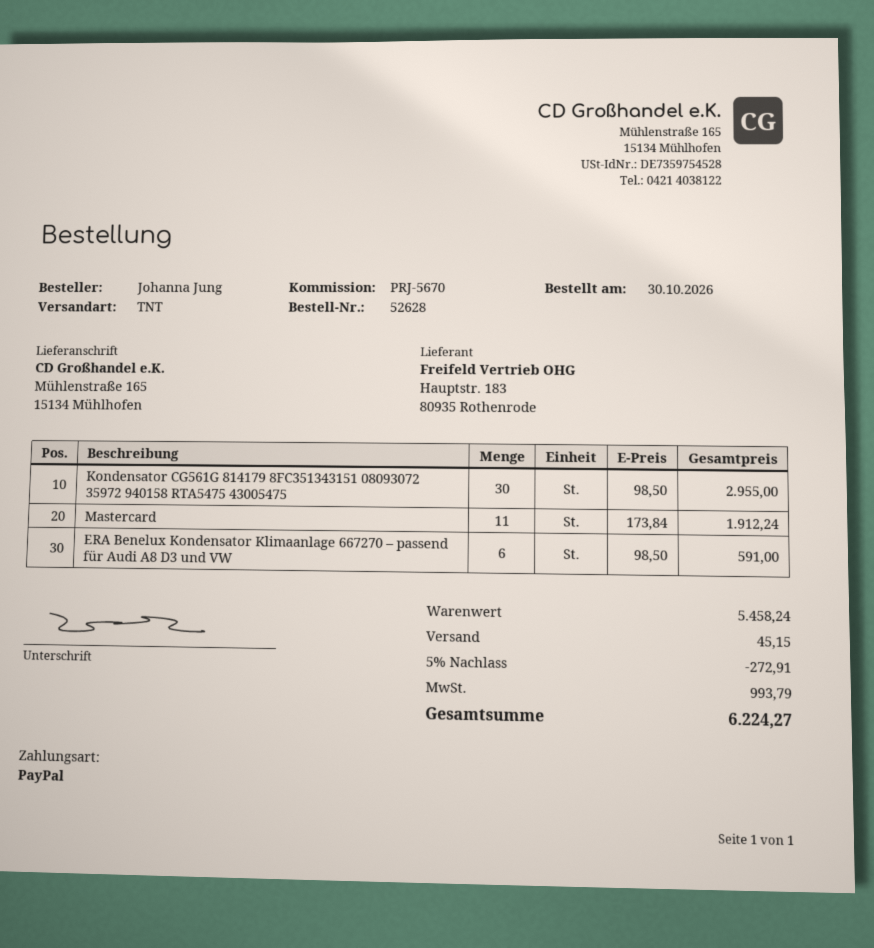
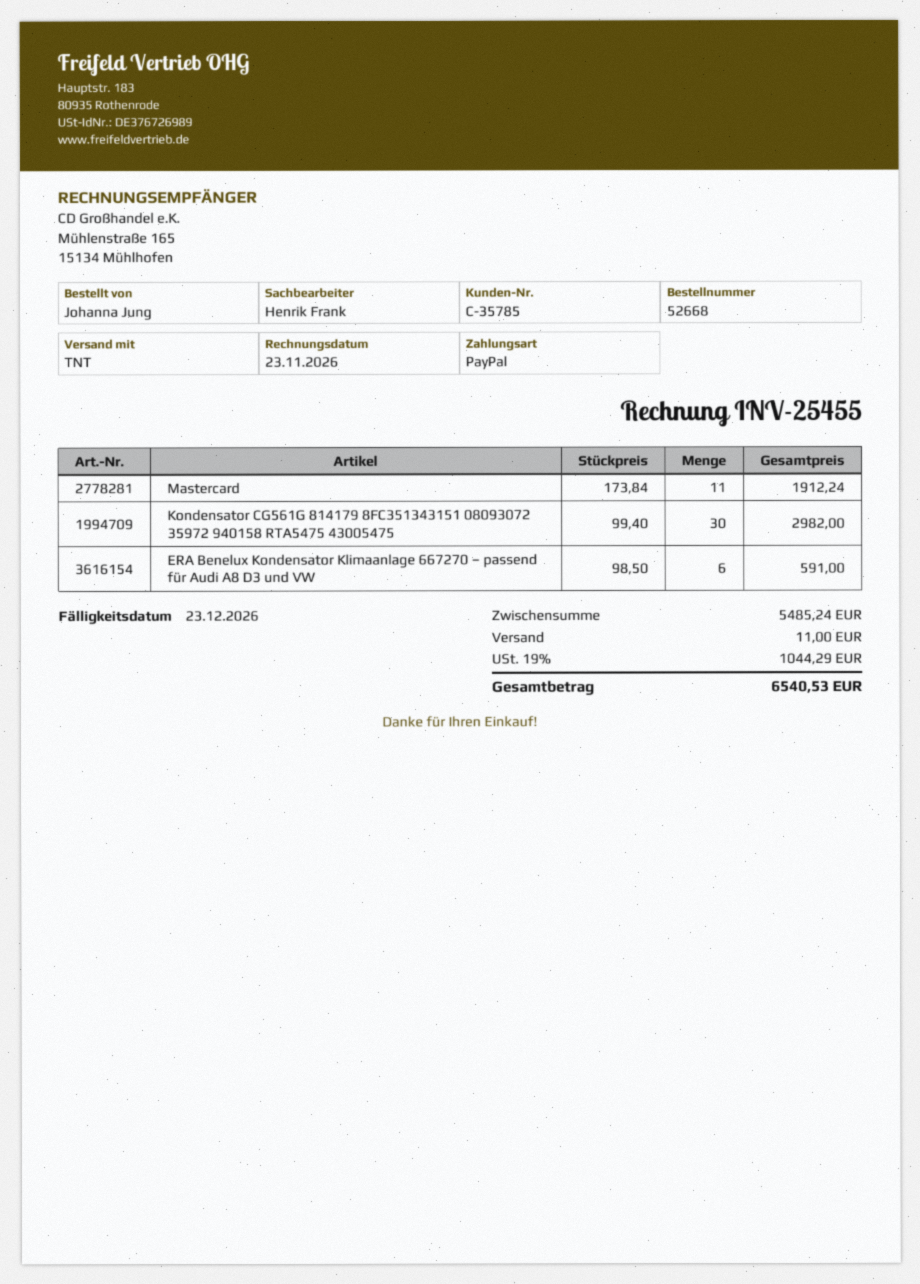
order number: 52628 -> 52668
Kondensator CG561G 814179 8FC351343151 08093072 35972 940158 RTA5475 43005475: 30 x 98.50 = 2955.00 -> 30 x 99.40 = 2982.00
subtotal: 5458.24 -> 5485.24
discount: 5% = 272.91 -> none
shipping: 45.15 -> 11.00
tax: 993.79 -> 1044.29
total: 6224.27 -> 6540.53

